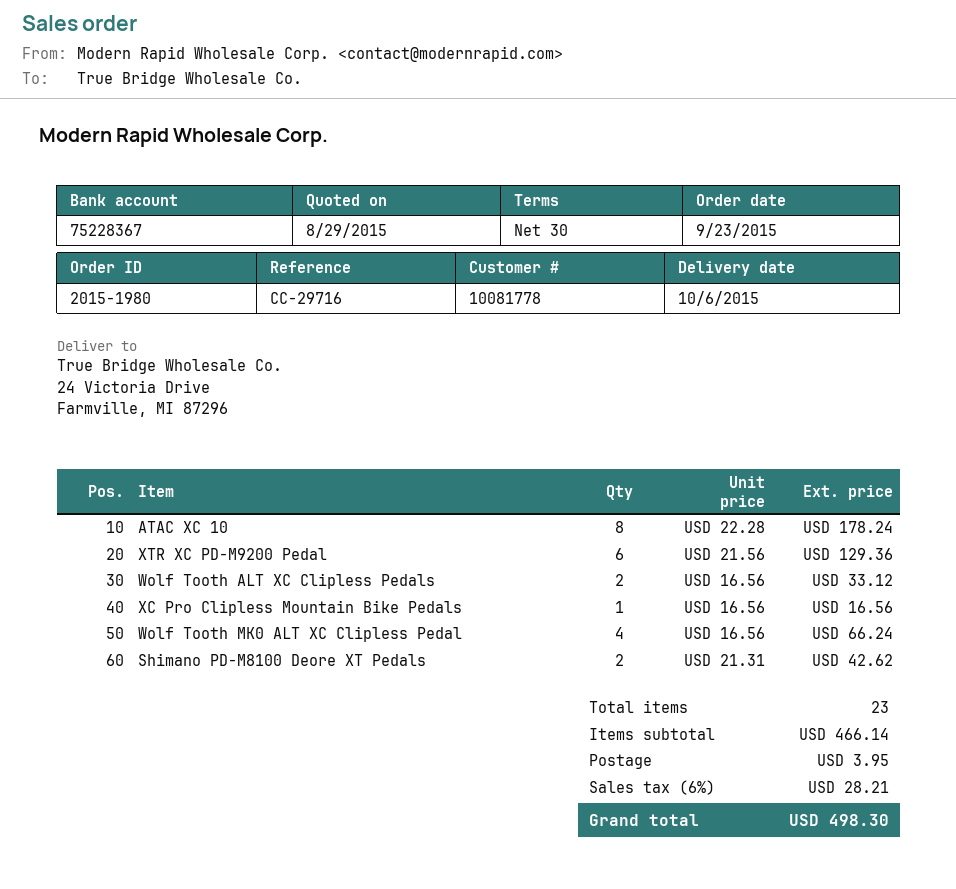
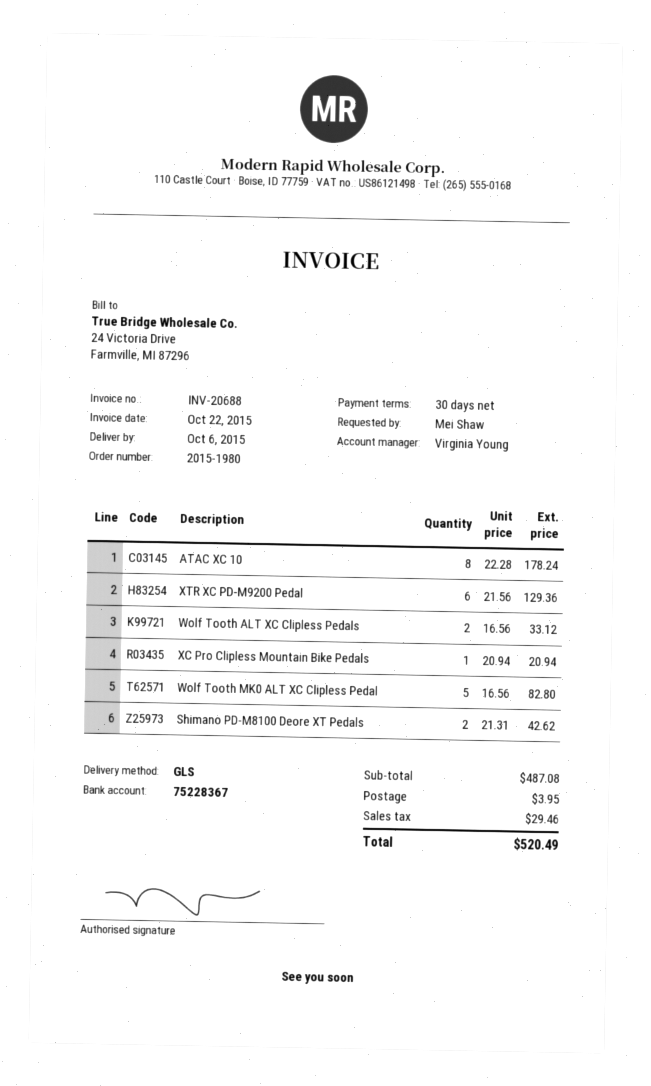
XC Pro Clipless Mountain Bike Pedals: 1 x 16.56 = 16.56 -> 1 x 20.94 = 20.94
Wolf Tooth MK0 ALT XC Clipless Pedal: 4 x 16.56 = 66.24 -> 5 x 16.56 = 82.80
subtotal: 466.14 -> 487.08
tax: 28.21 -> 29.46
total: 498.30 -> 520.49

